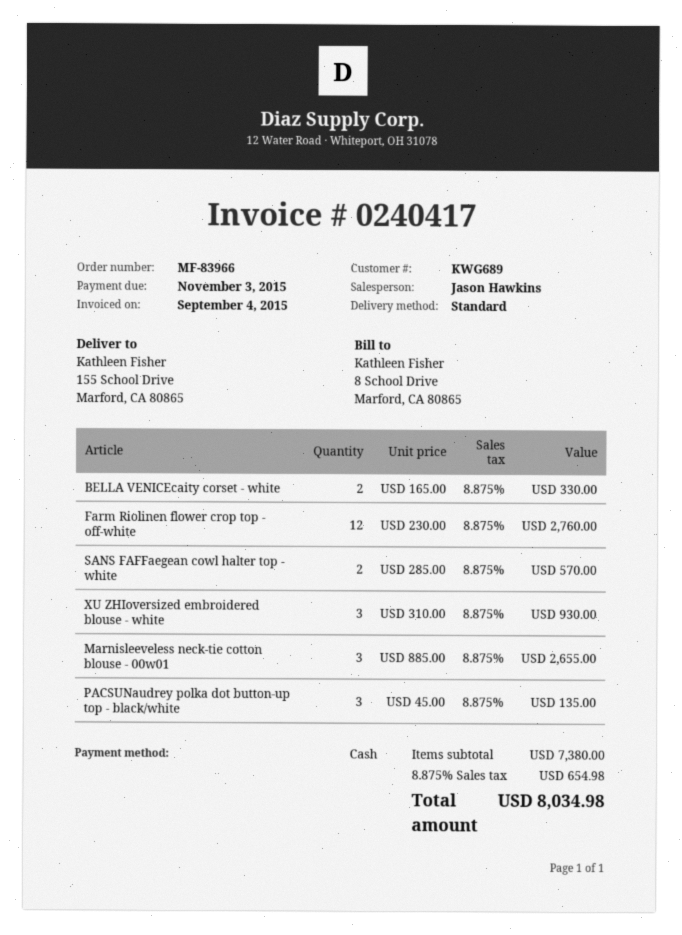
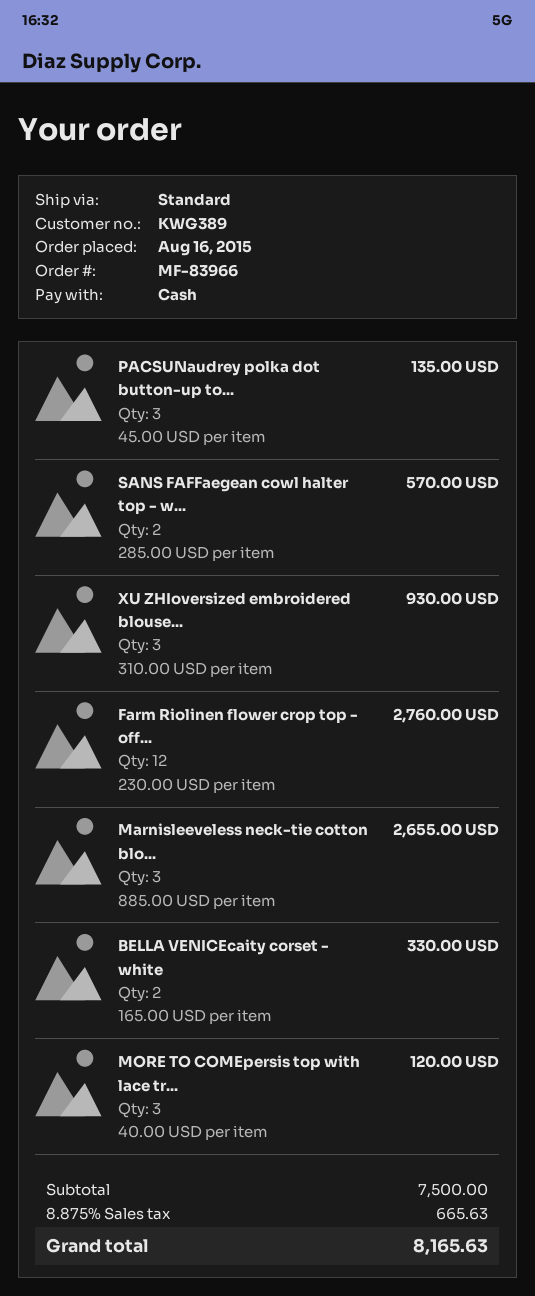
customer number: KWG689 -> KWG389
MORE TO COMEpersis top with lace tr...: none -> 3 x 40.00 = 120.00
subtotal: 7380.00 -> 7500.00
tax: 8.875% = 654.98 -> 8.875% = 665.63
total: 8034.98 -> 8165.63

